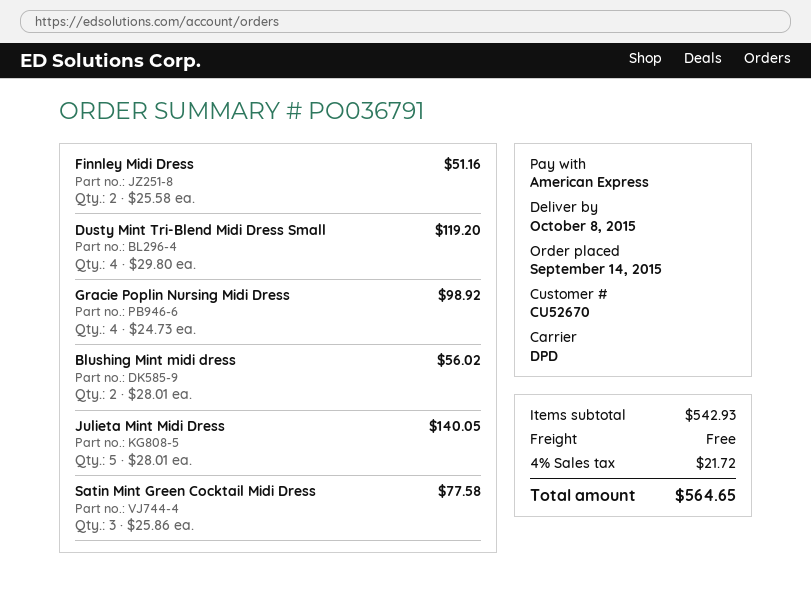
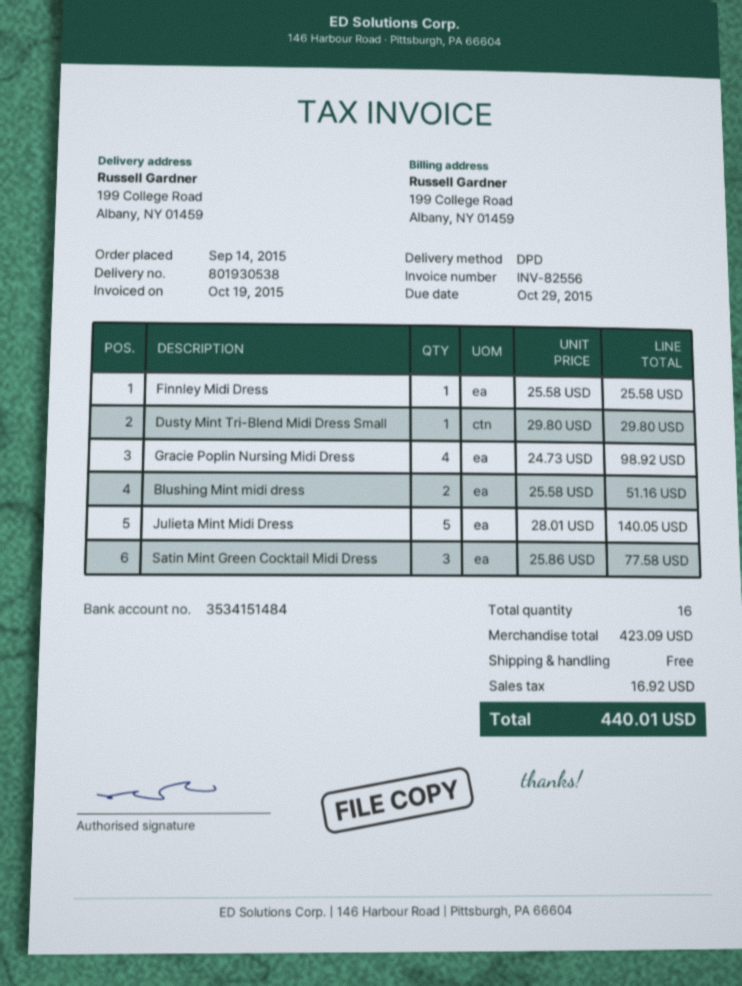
Finnley Midi Dress: 2 x 25.58 = 51.16 -> 1 x 25.58 = 25.58
Dusty Mint Tri-Blend Midi Dress Small: 4 x 29.80 = 119.20 -> 1 x 29.80 = 29.80
Blushing Mint midi dress: 2 x 28.01 = 56.02 -> 2 x 25.58 = 51.16
subtotal: 542.93 -> 423.09
tax: 21.72 -> 16.92
total: 564.65 -> 440.01

